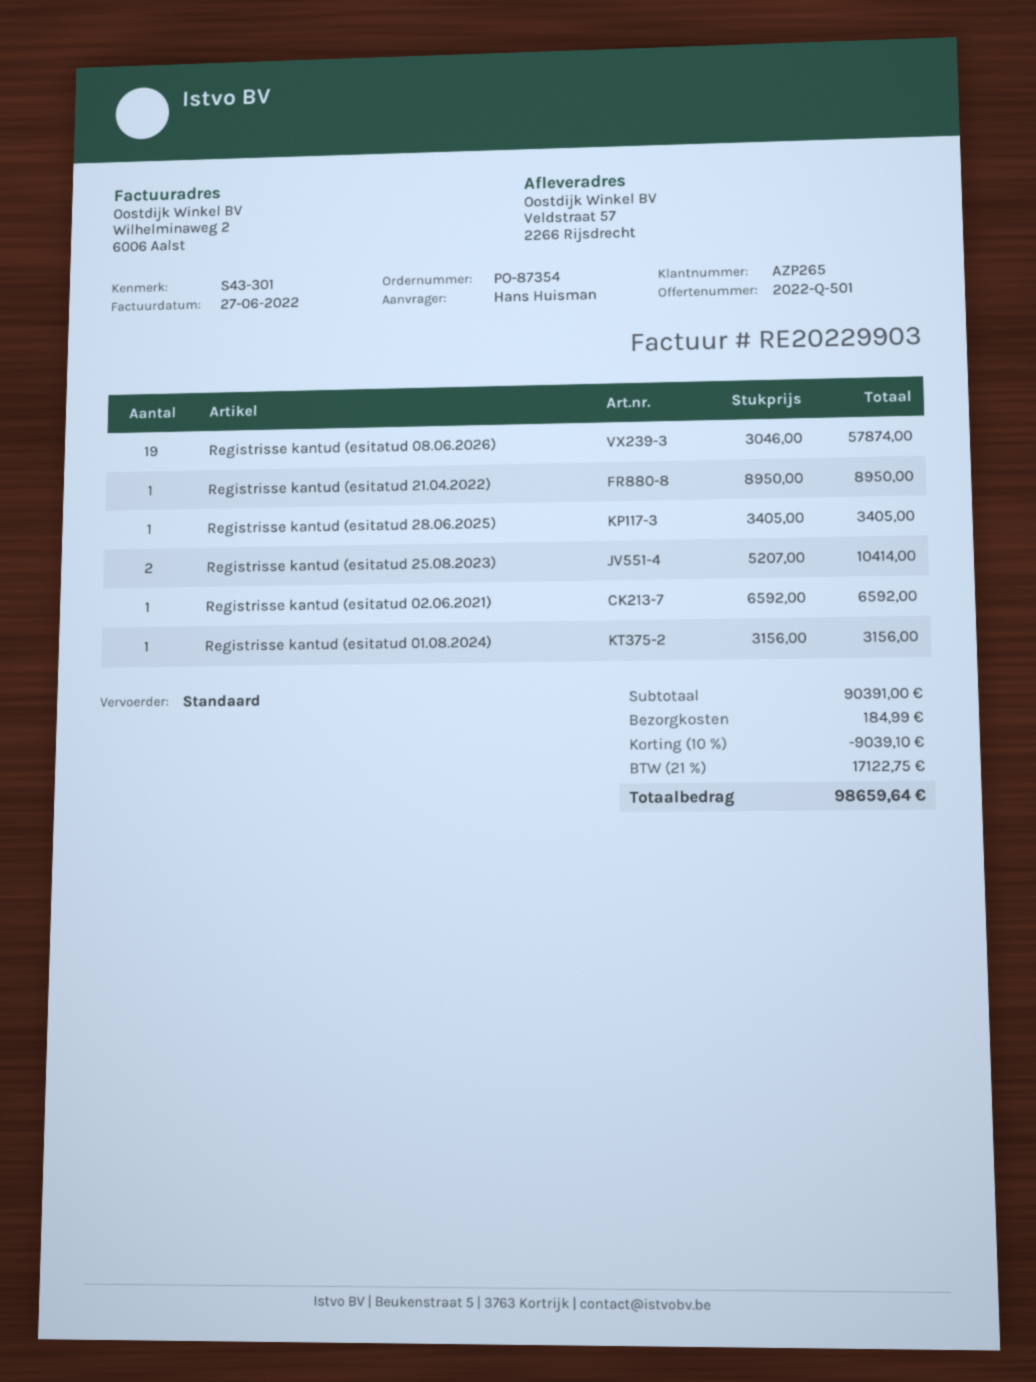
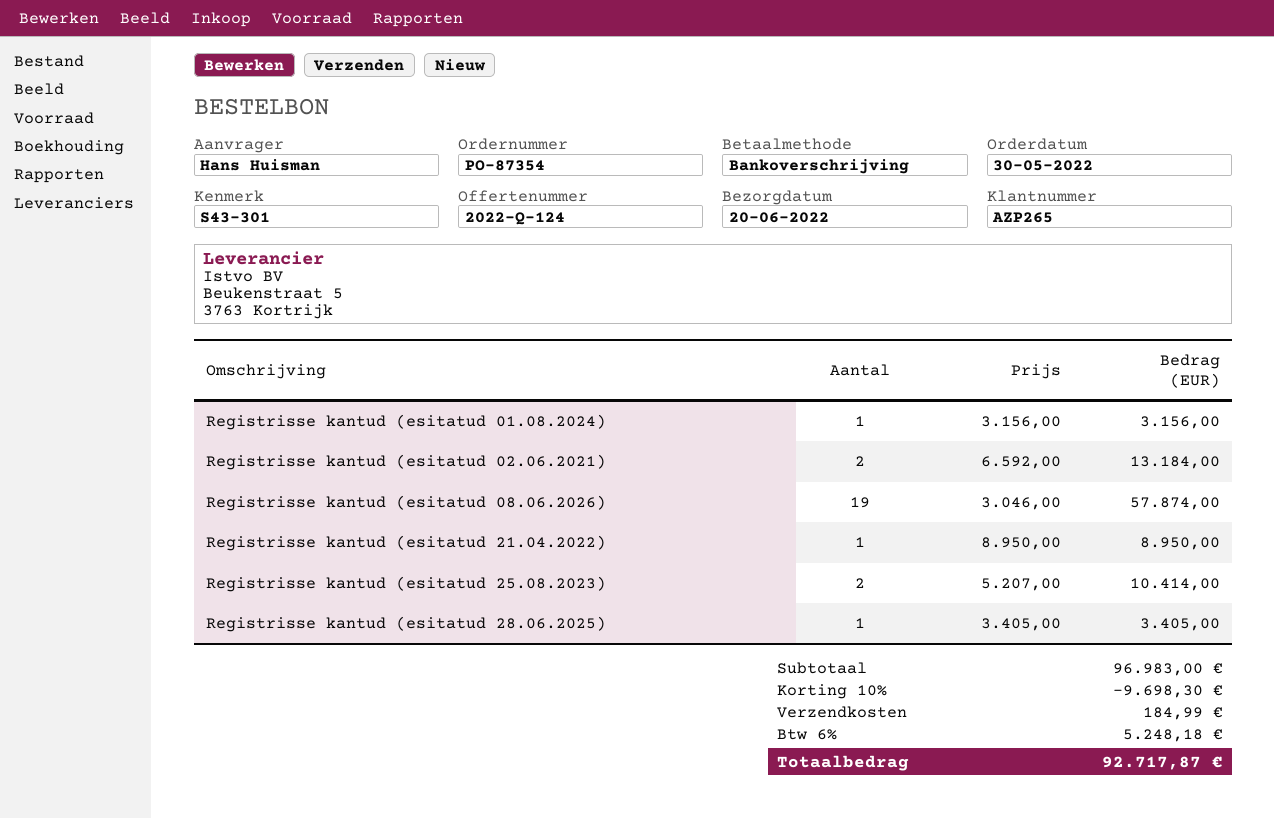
quote number: 2022-Q-501 -> 2022-Q-124
Registrisse kantud (esitatud 02.06.2021): 1 x 6592.00 = 6592.00 -> 2 x 6592.00 = 13184.00
subtotal: 90391.00 -> 96983.00
discount: 10% = 9039.10 -> 10% = 9698.30
tax: 21% = 17122.75 -> 6% = 5248.18
total: 98659.64 -> 92717.87

